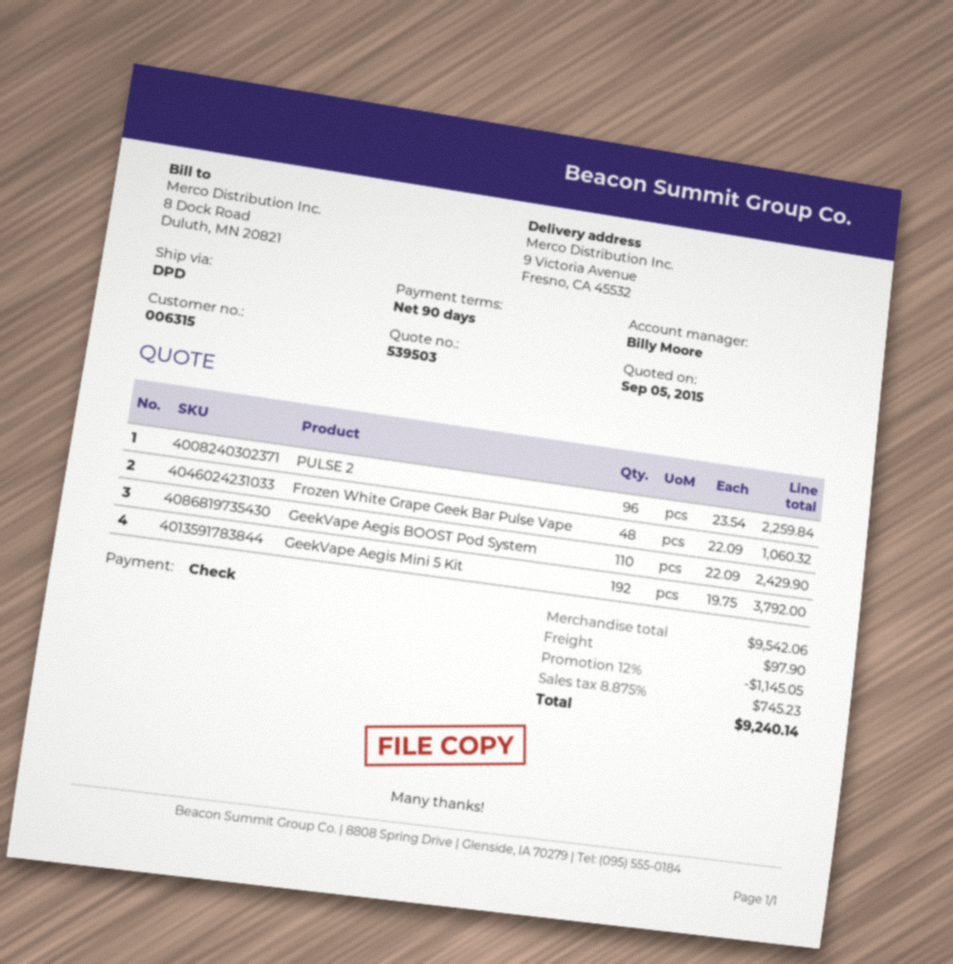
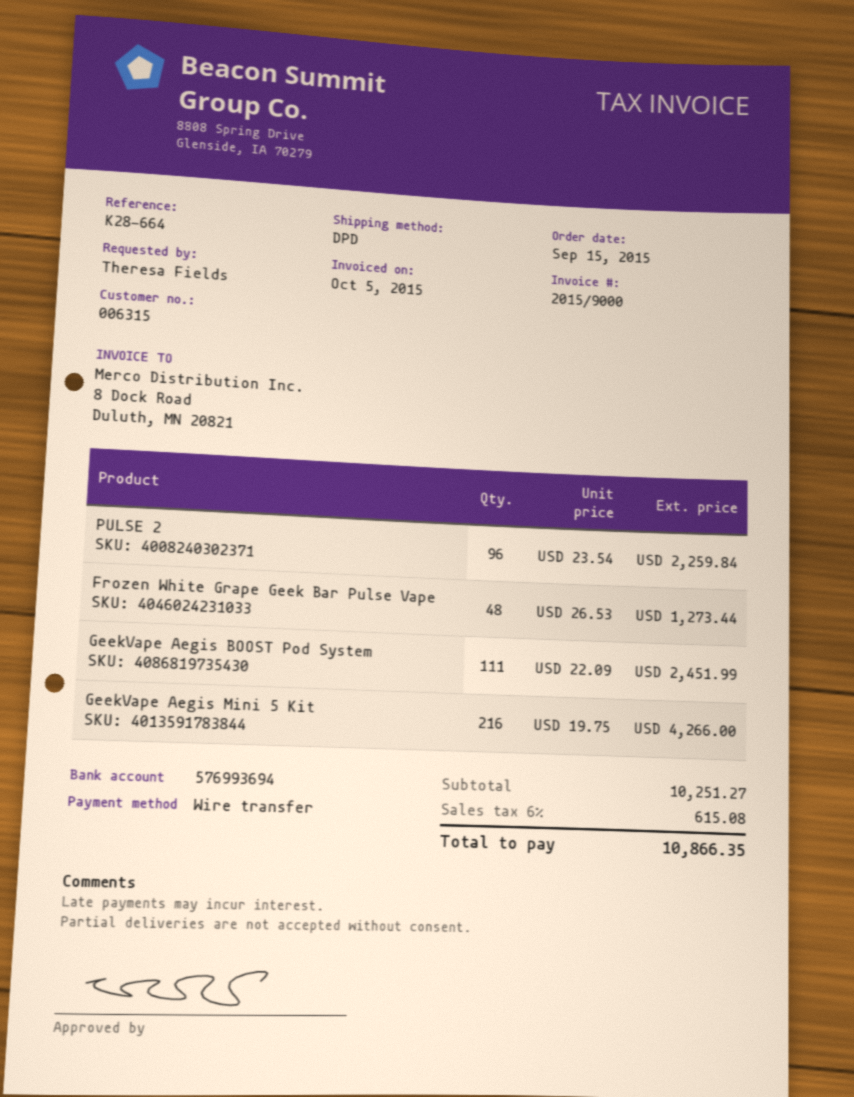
payment method: cheque -> bank transfer
Frozen White Grape Geek Bar Pulse Vape: 48 x 22.09 = 1060.32 -> 48 x 26.53 = 1273.44
GeekVape Aegis BOOST Pod System: 110 x 22.09 = 2429.90 -> 111 x 22.09 = 2451.99
GeekVape Aegis Mini 5 Kit: 192 x 19.75 = 3792.00 -> 216 x 19.75 = 4266.00
subtotal: 9542.06 -> 10251.27
discount: 12% = 1145.05 -> none
shipping: 97.90 -> none
tax: 8.875% = 745.23 -> 6% = 615.08
total: 9240.14 -> 10866.35

